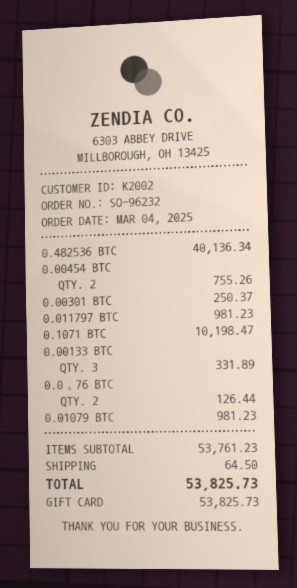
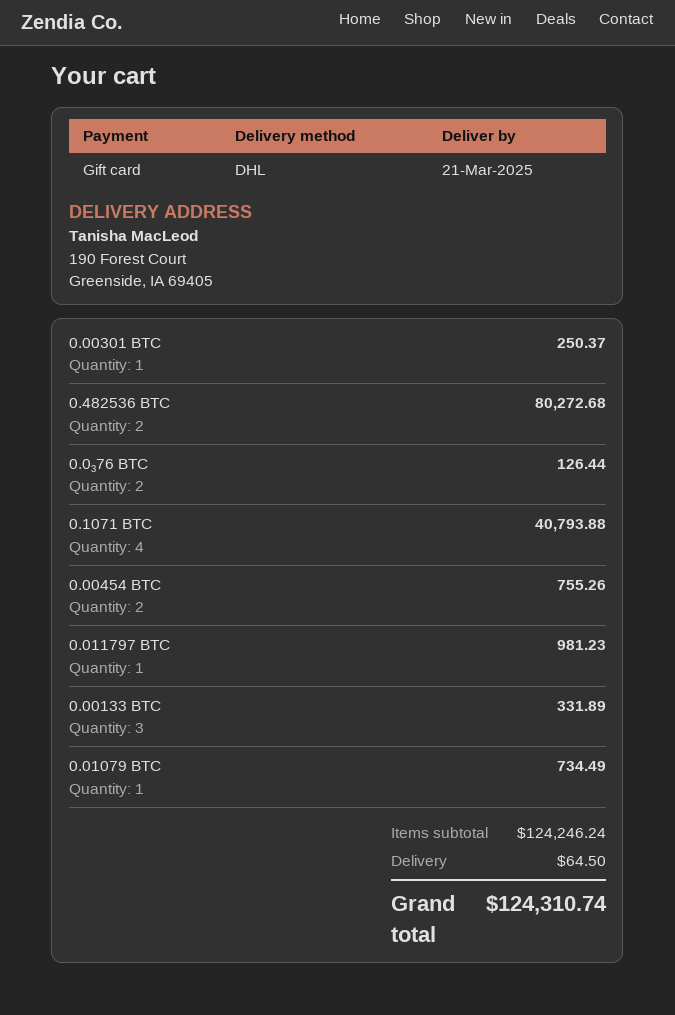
0.482536 BTC: 1 for 40136.34 -> 2 for 80272.68
0.1071 BTC: 1 for 10198.47 -> 4 for 40793.88
0.01079 BTC: 1 for 981.23 -> 1 for 734.49
subtotal: 53761.23 -> 124246.24
total: 53825.73 -> 124310.74

